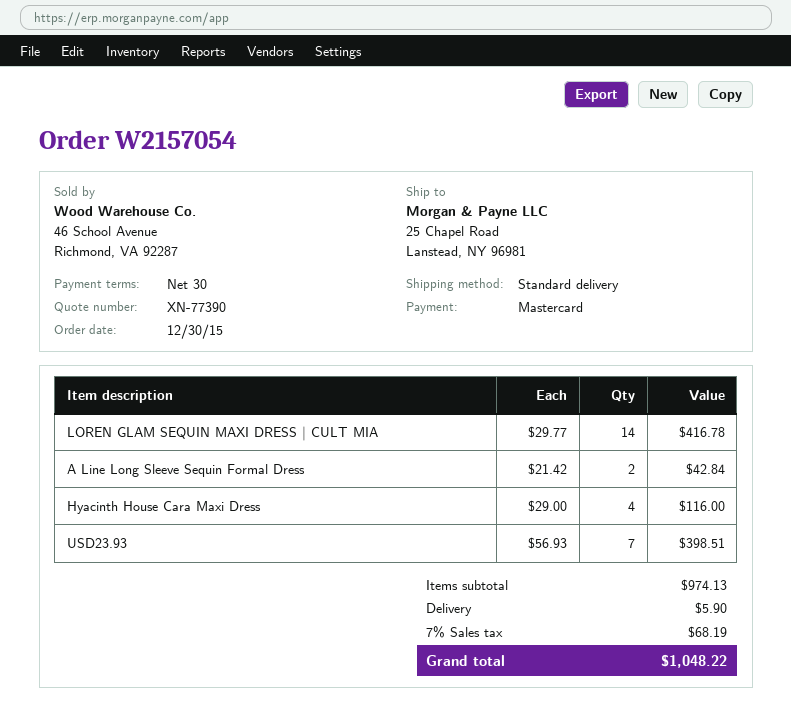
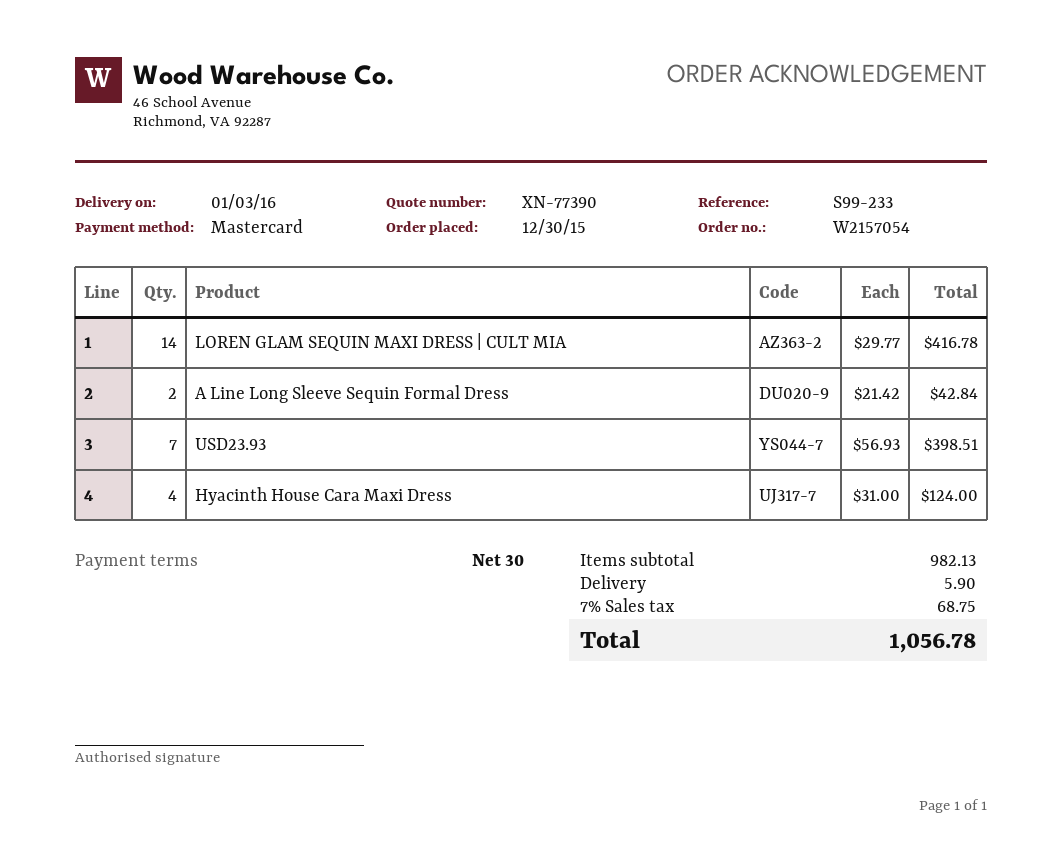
Hyacinth House Cara Maxi Dress: 4 x 29.00 = 116.00 -> 4 x 31.00 = 124.00
subtotal: 974.13 -> 982.13
tax: 7% = 68.19 -> 7% = 68.75
total: 1048.22 -> 1056.78

